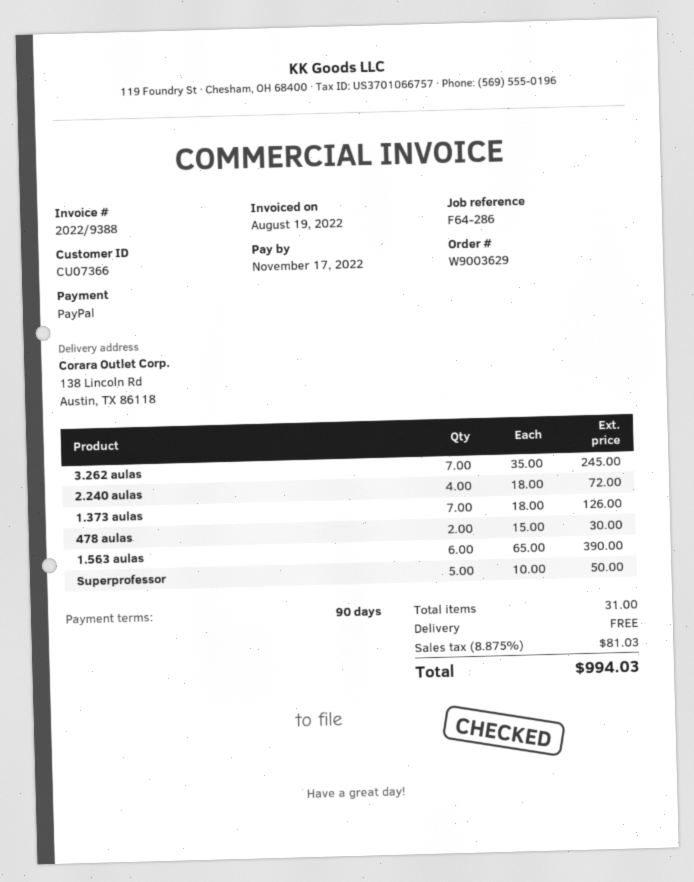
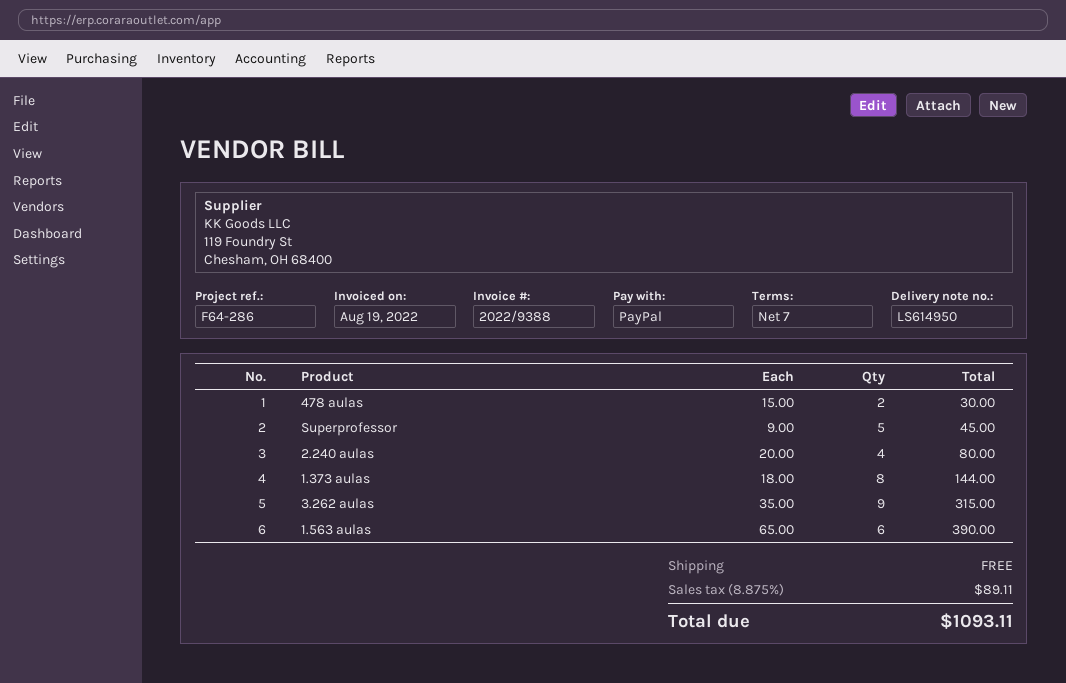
payment terms: 90 days -> 7 days
3.262 aulas: 7 x 35.00 = 245.00 -> 9 x 35.00 = 315.00
2.240 aulas: 4 x 18.00 = 72.00 -> 4 x 20.00 = 80.00
1.373 aulas: 7 x 18.00 = 126.00 -> 8 x 18.00 = 144.00
Superprofessor: 5 x 10.00 = 50.00 -> 5 x 9.00 = 45.00
tax: 8.875% = 81.03 -> 8.875% = 89.11
total: 994.03 -> 1093.11

